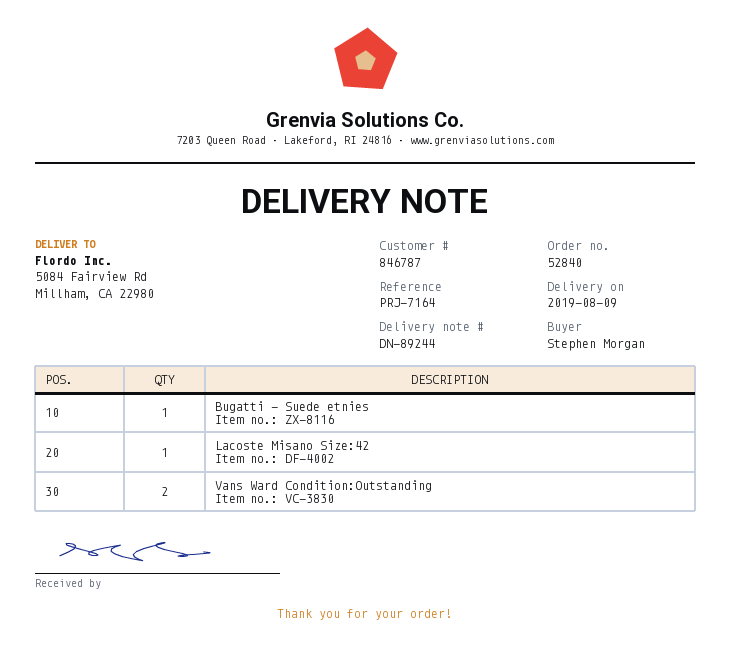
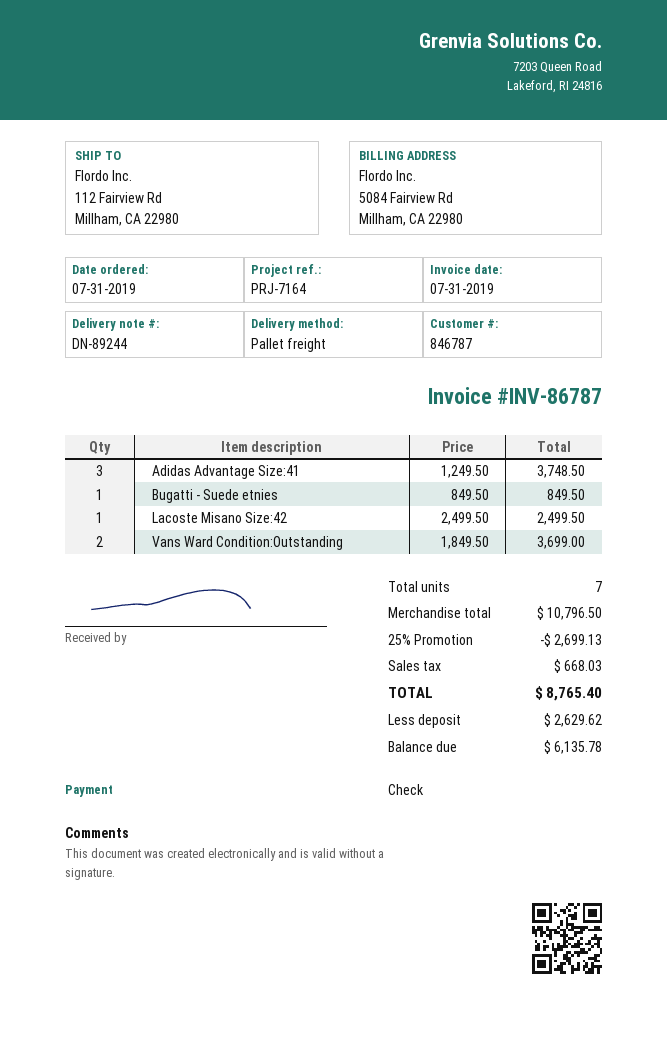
ship to: 5084 Fairview Rd, Millham, CA 22980 -> 112 Fairview Rd, Millham, CA 22980
Adidas Advantage Size:41: none -> 3

